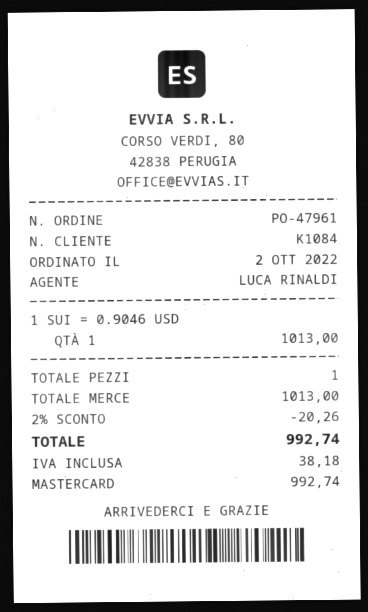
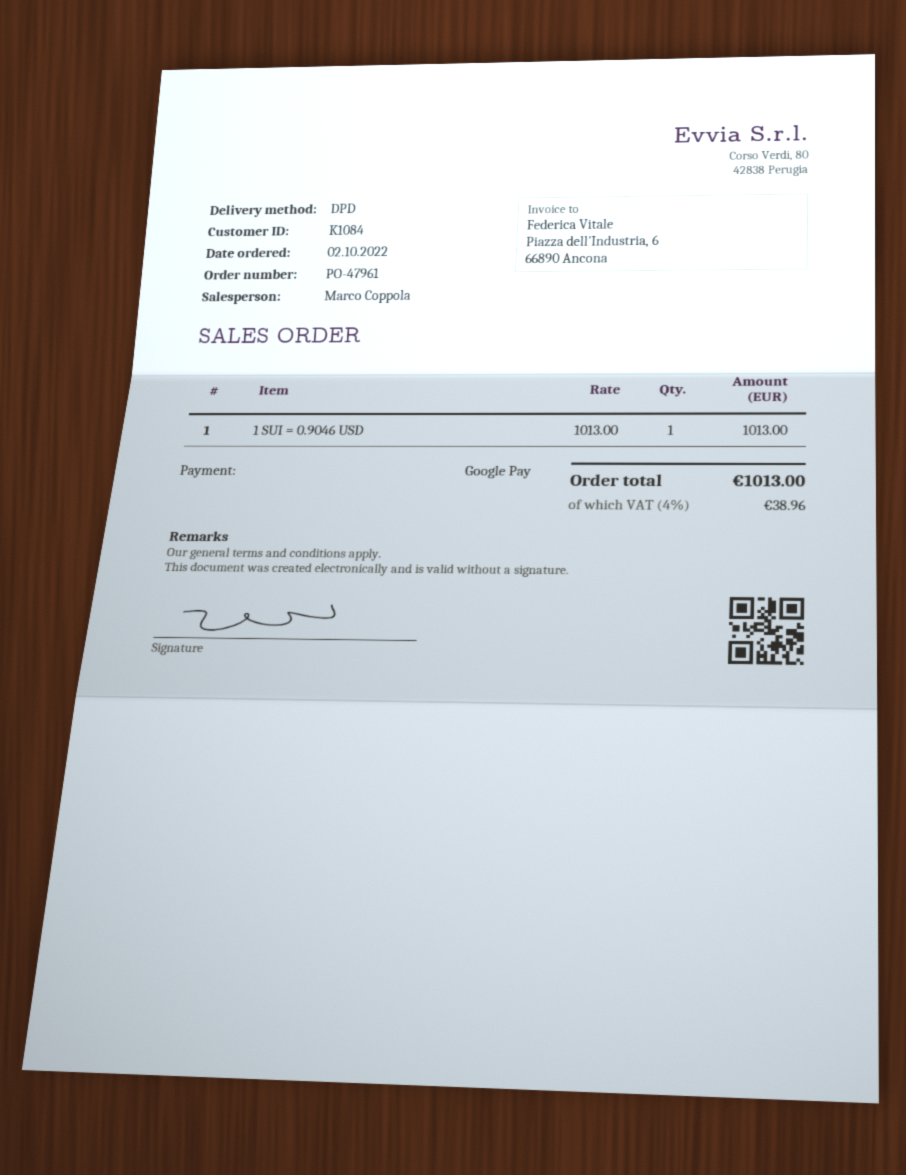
sales rep: LUCA RINALDI -> Marco Coppola
payment method: Mastercard -> Google Pay
discount: 2% = 20.26 -> none
tax: 38.18 -> 38.96
total: 992.74 -> 1013.00

